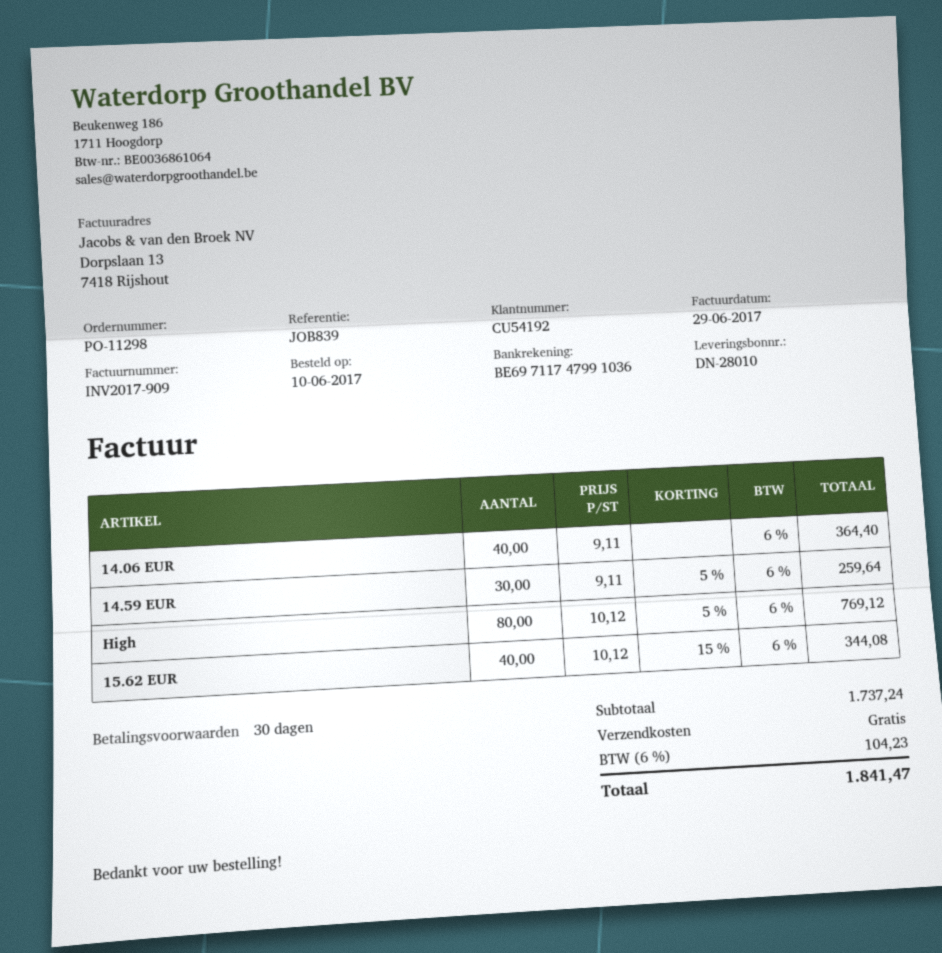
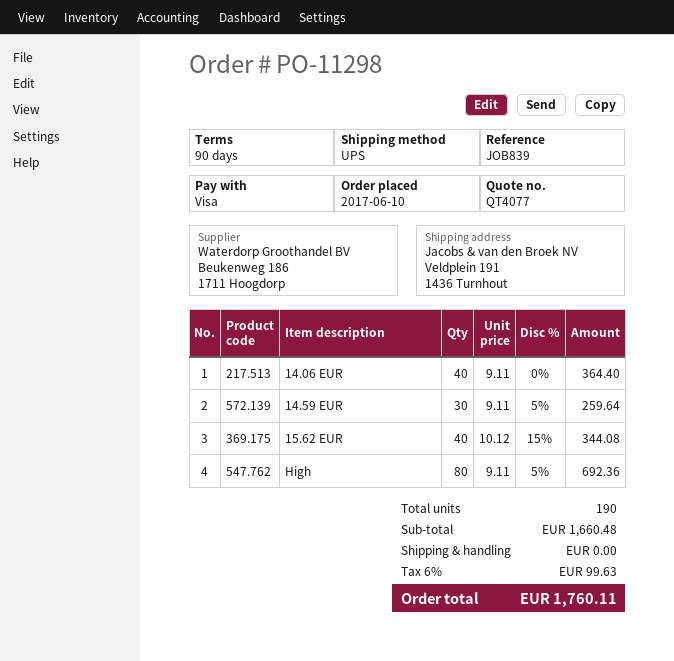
payment terms: 30 days -> 90 days
High: 80 x 10.12 - 5% = 769.12 -> 80 x 9.11 - 5% = 692.36
subtotal: 1737.24 -> 1660.48
tax: 6% = 104.23 -> 6% = 99.63
total: 1841.47 -> 1760.11

